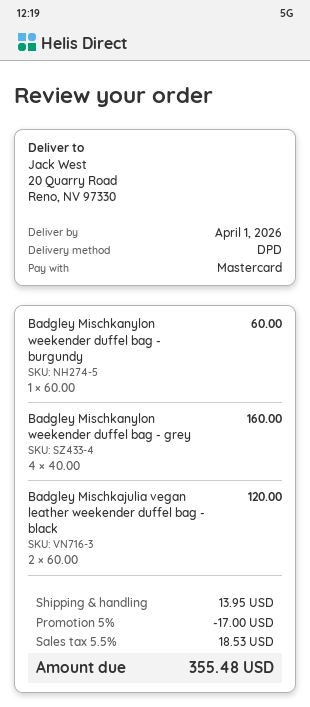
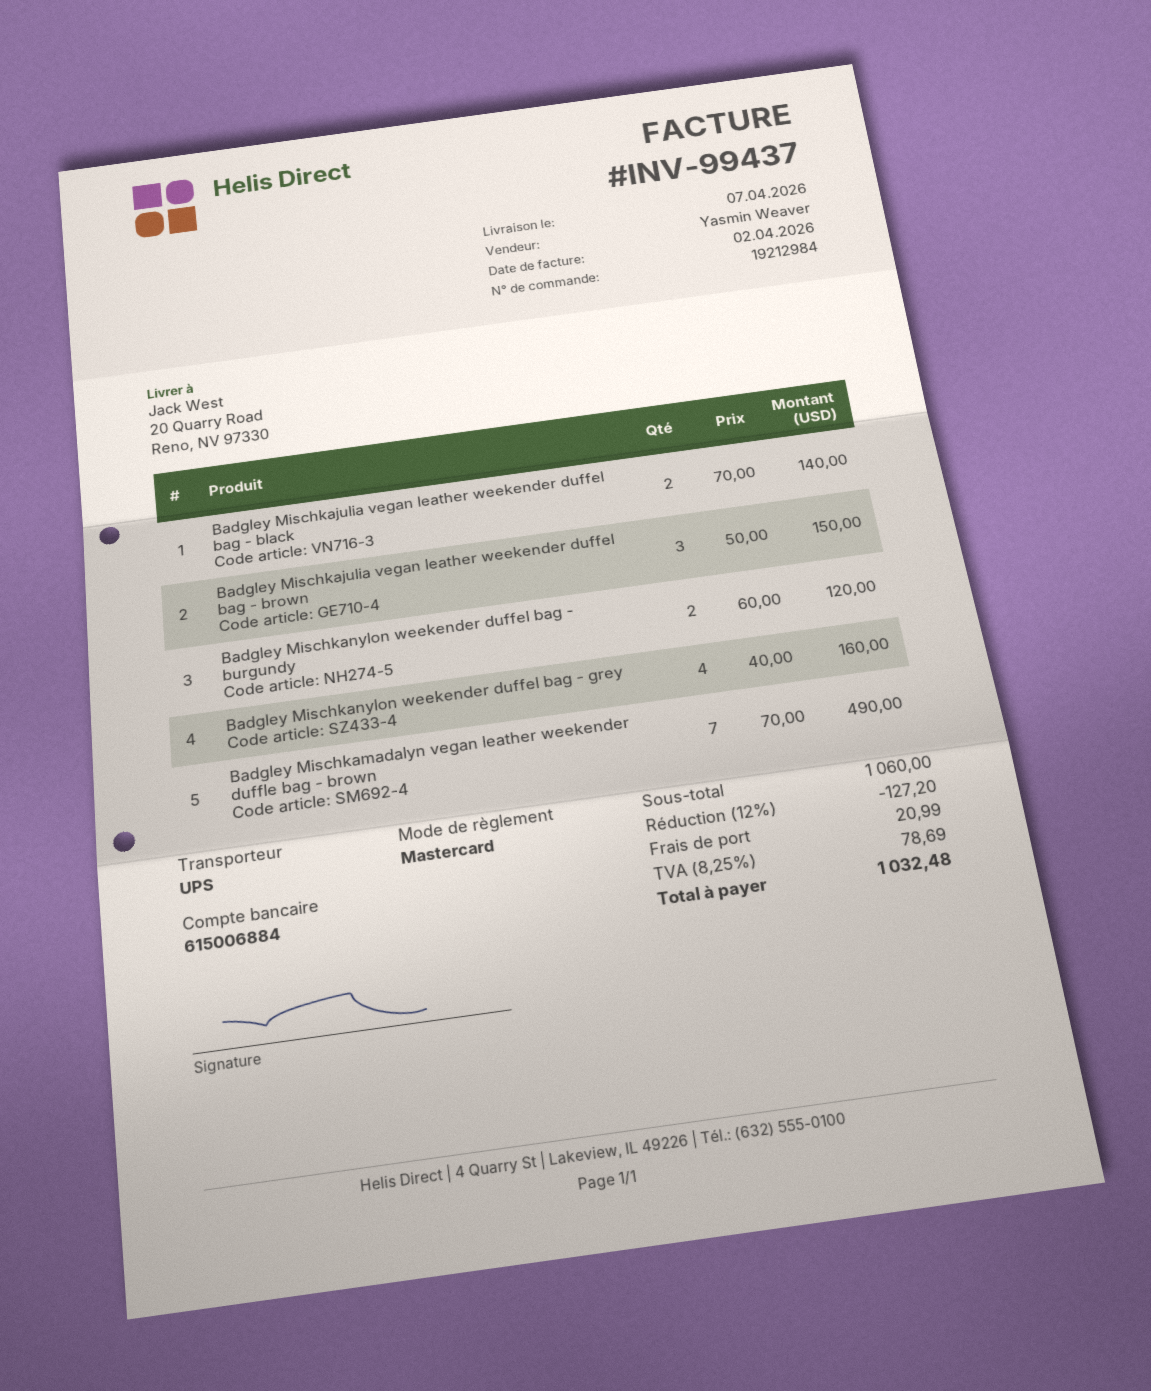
delivery date: 2026-04-01 -> 2026-04-07
shipping method: DPD -> UPS
Badgley Mischkanylon weekender duffel bag - burgundy: 1 x 60.00 = 60.00 -> 2 x 60.00 = 120.00
Badgley Mischkajulia vegan leather weekender duffel bag - black: 2 x 60.00 = 120.00 -> 2 x 70.00 = 140.00
Badgley Mischkajulia vegan leather weekender duffel bag - brown: none -> 3 x 50.00 = 150.00
Badgley Mischkamadalyn vegan leather weekender duffle bag - brown: none -> 7 x 70.00 = 490.00
discount: 5% = 17.00 -> 12% = 127.20
shipping: 13.95 -> 20.99
tax: 5.5% = 18.53 -> 8.25% = 78.69
total: 355.48 -> 1032.48

